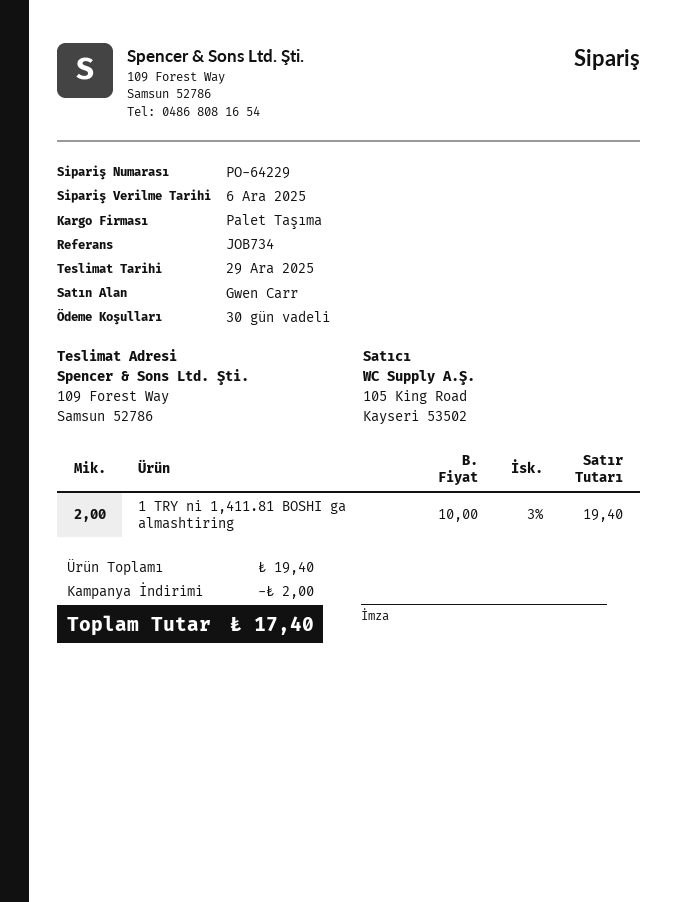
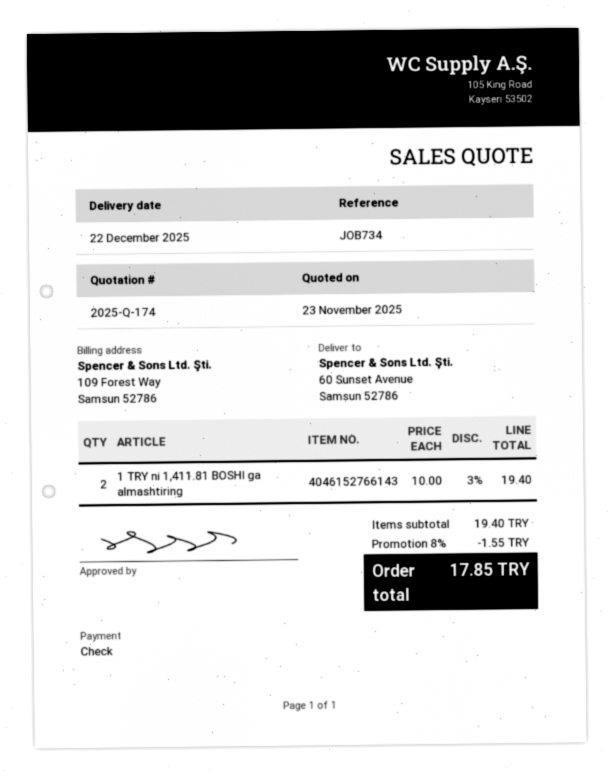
delivery date: 2025-12-29 -> 2025-12-22
ship to: 109 Forest Way, Samsun 52786 -> 60 Sunset Avenue, Samsun 52786
discount: 2.00 -> 1.55
total: 17.40 -> 17.85

